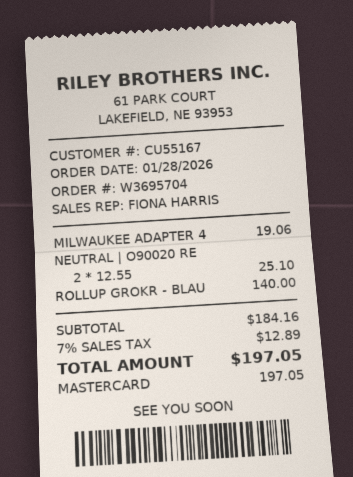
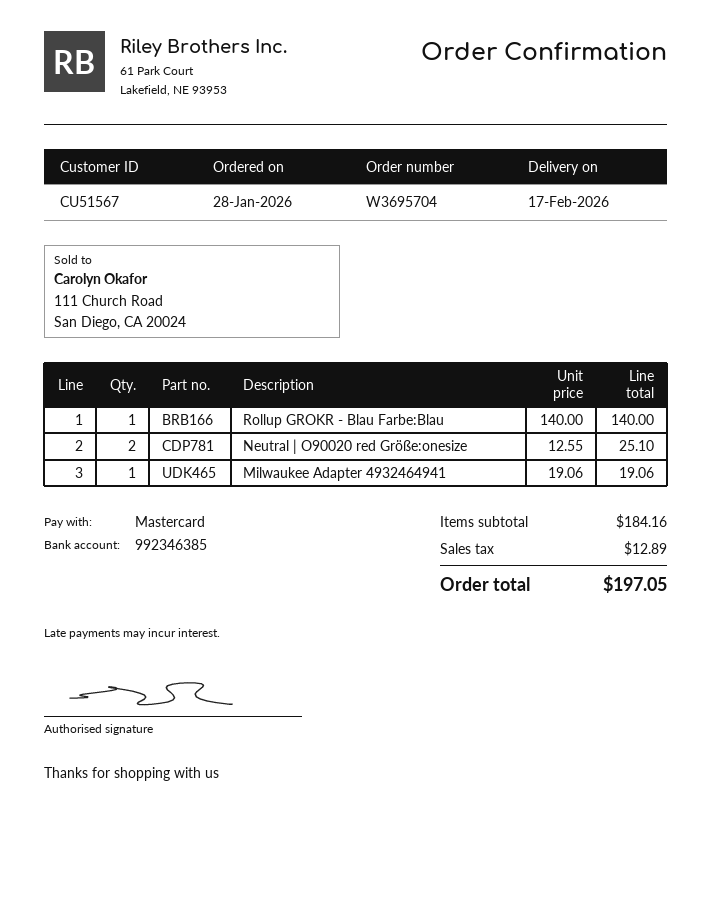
customer number: CU55167 -> CU51567

